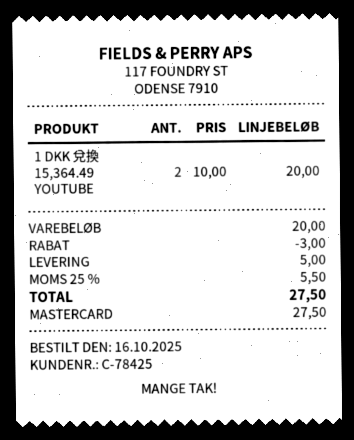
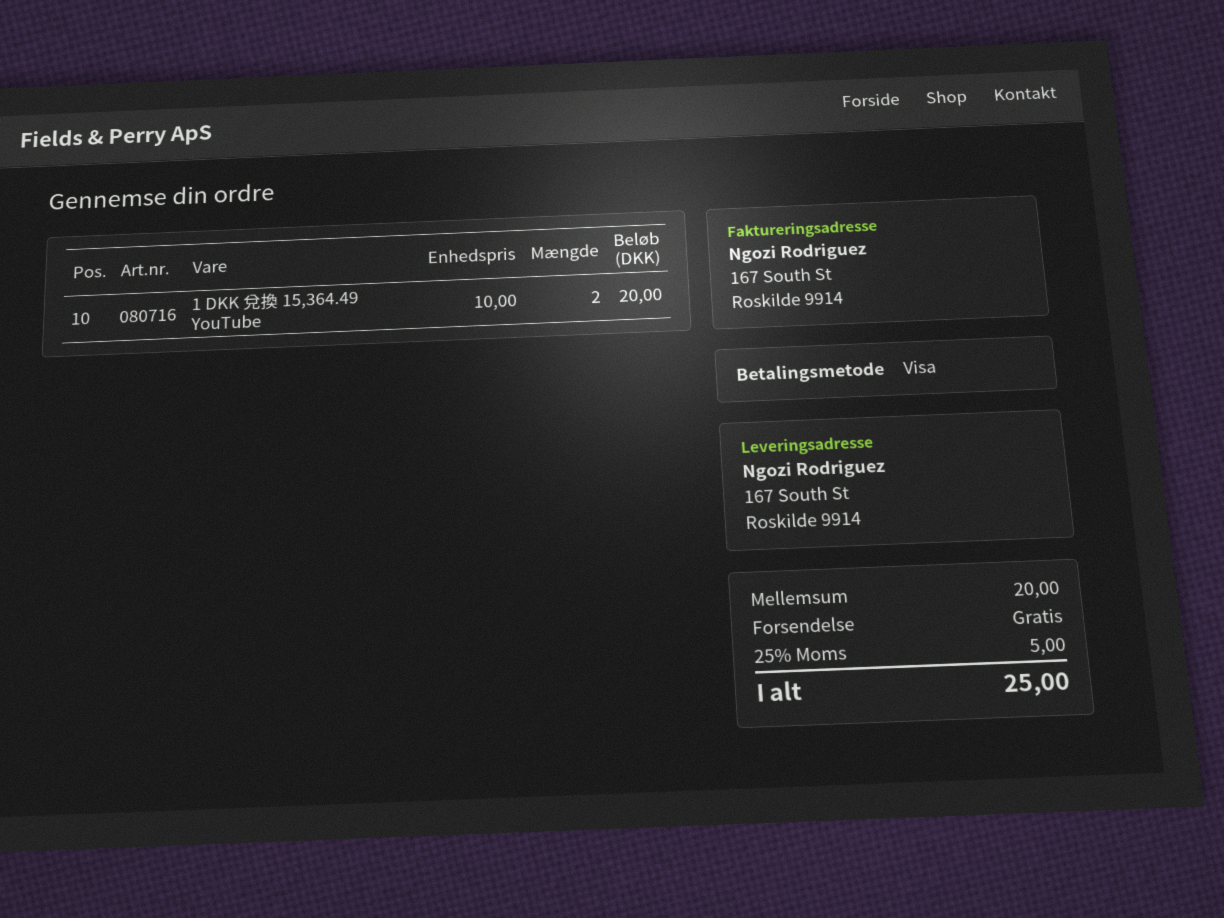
payment method: Mastercard -> Visa
discount: 3.00 -> none
shipping: 5.00 -> 0.00
tax: 25% = 5.50 -> 25% = 5.00
total: 27.50 -> 25.00

